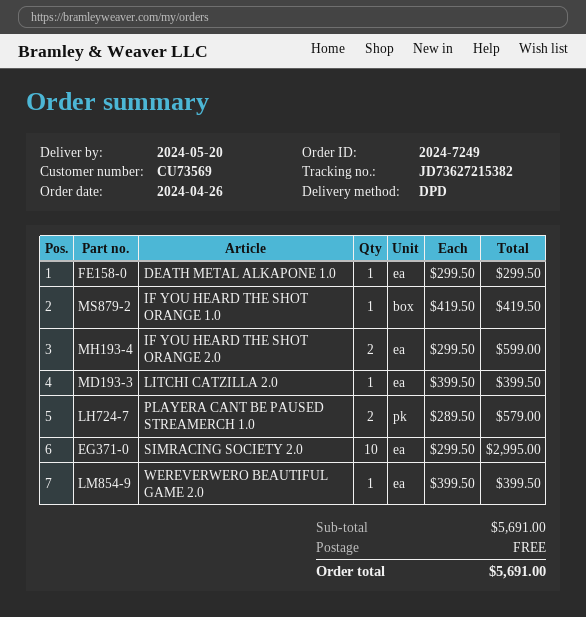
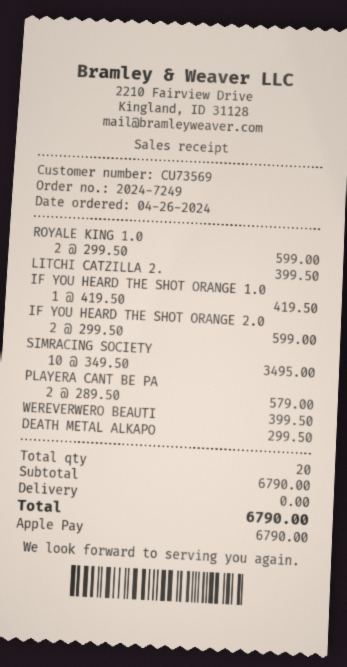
SIMRACING SOCIETY 2.0: 10 x 299.50 = 2995.00 -> 10 x 349.50 = 3495.00
ROYALE KING 1.0: none -> 2 x 299.50 = 599.00
subtotal: 5691.00 -> 6790.00
total: 5691.00 -> 6790.00

